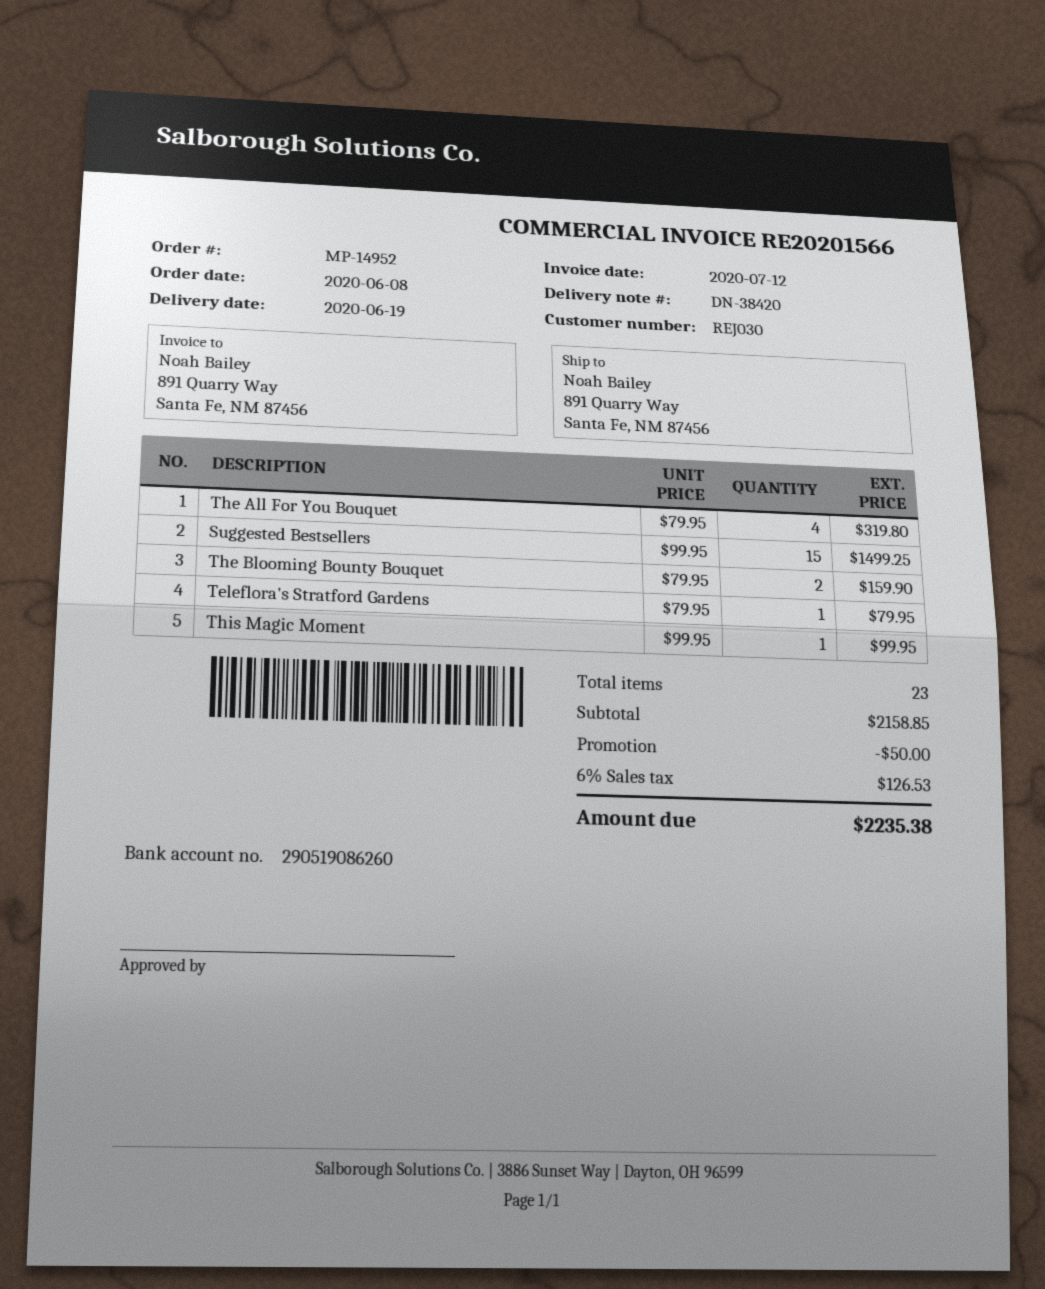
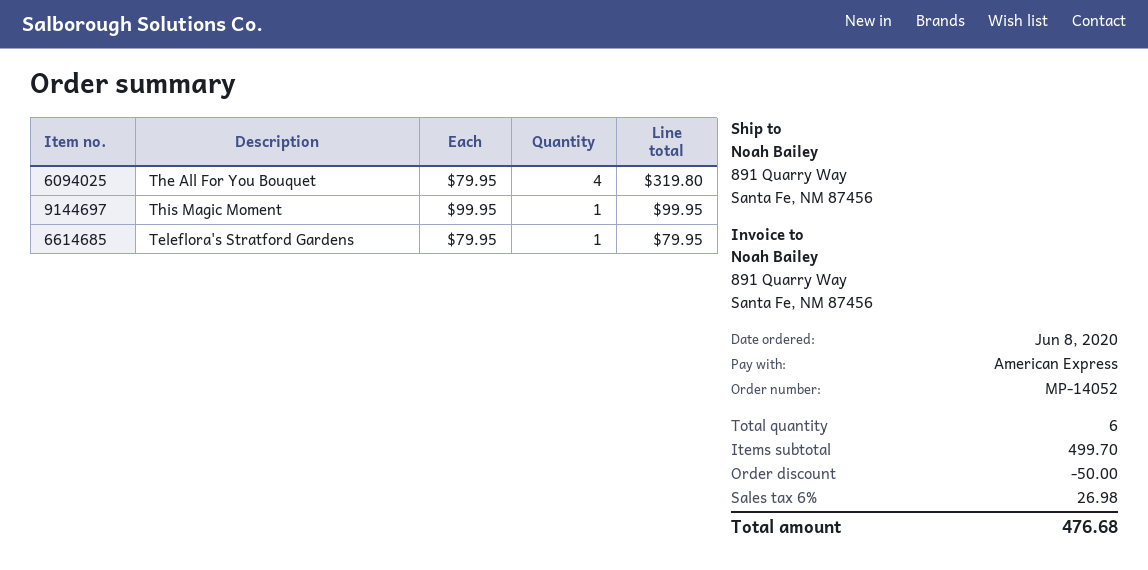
order number: MP-14952 -> MP-14052
Suggested Bestsellers: 15 x 99.95 = 1499.25 -> none
The Blooming Bounty Bouquet: 2 x 79.95 = 159.90 -> none
total quantity: 23 -> 6
subtotal: 2158.85 -> 499.70
tax: 6% = 126.53 -> 6% = 26.98
total: 2235.38 -> 476.68

